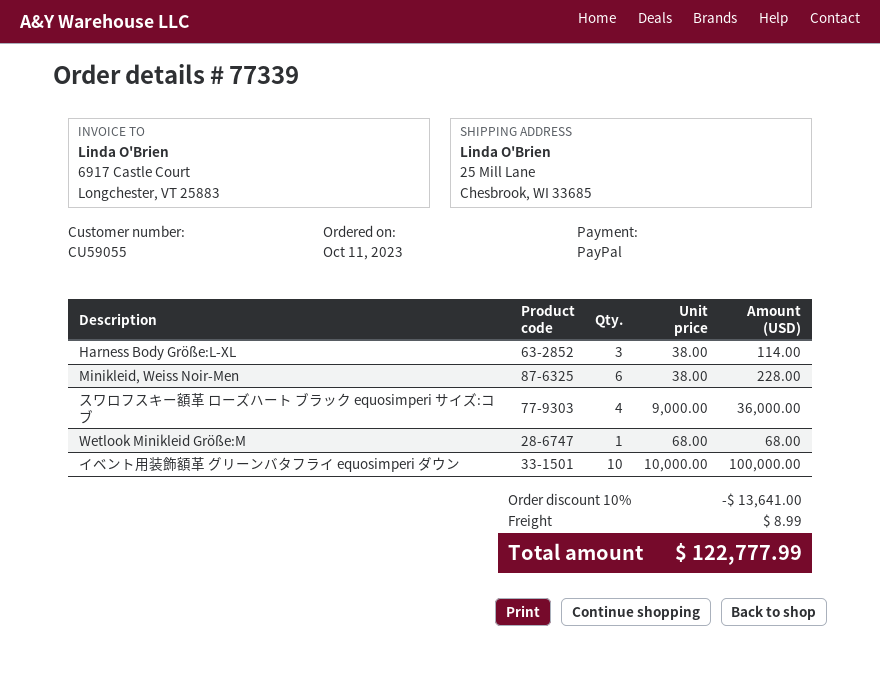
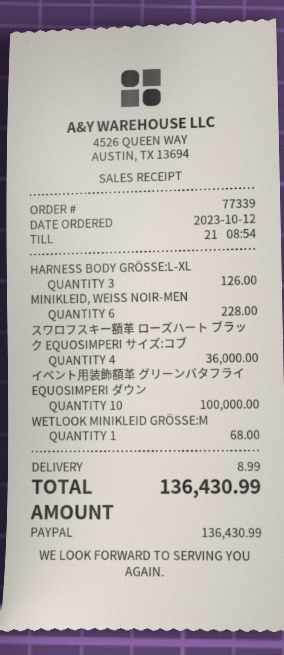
order date: 2023-10-11 -> 2023-10-12
Harness Body Größe:L-XL: 3 for 114.00 -> 3 for 126.00
discount: 10% = 13641.00 -> none
total: 122777.99 -> 136430.99

